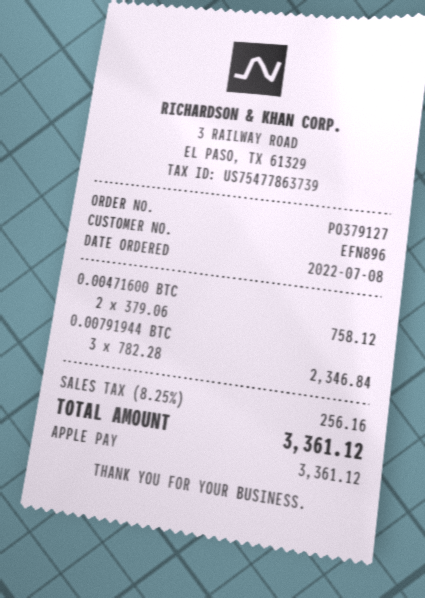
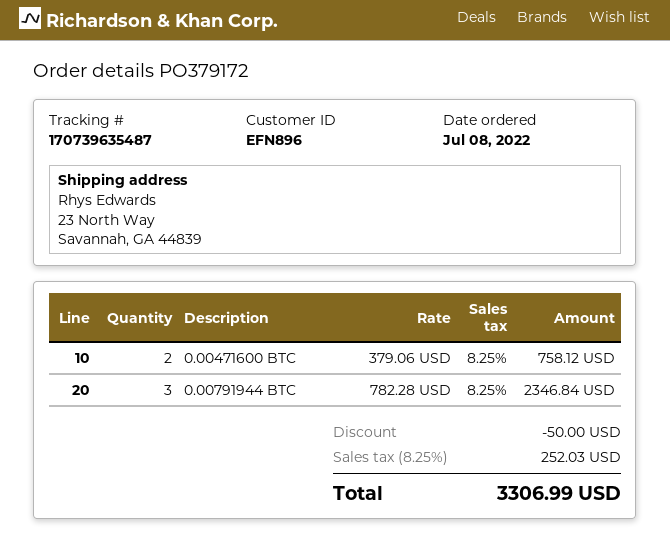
order number: PO379127 -> PO379172
discount: none -> 50.00
tax: 8.25% = 256.16 -> 8.25% = 252.03
total: 3361.12 -> 3306.99

